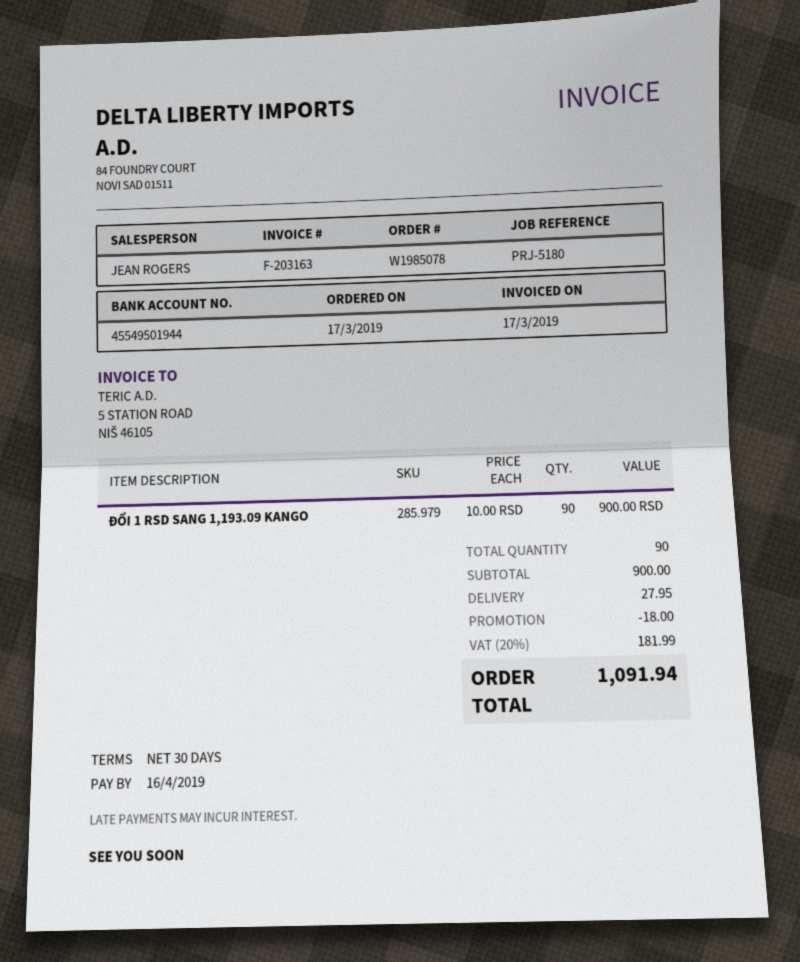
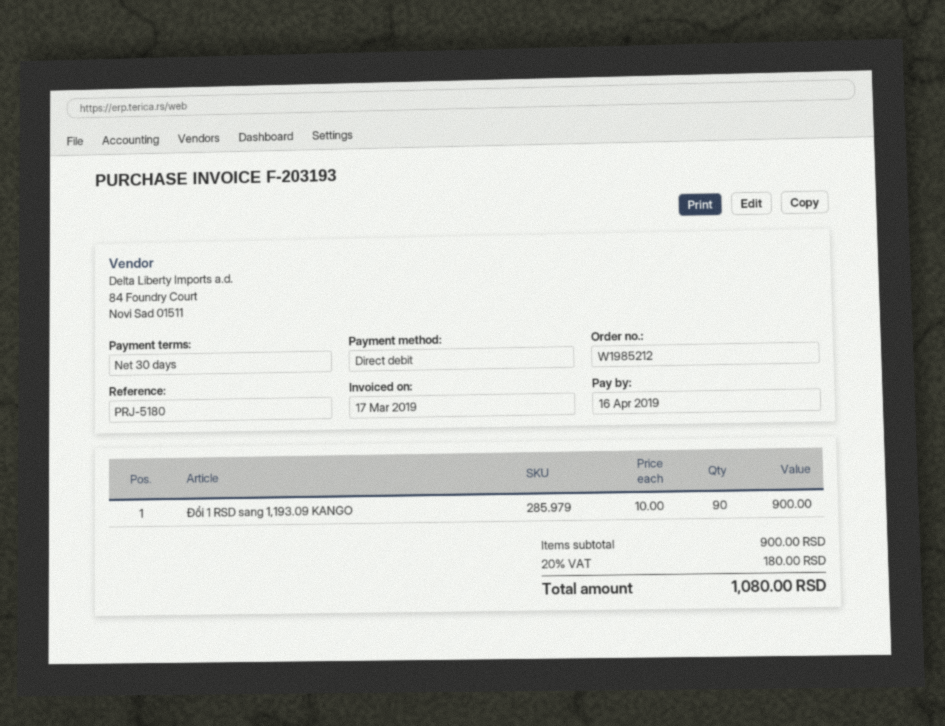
order number: W1985078 -> W1985212
invoice number: F-203163 -> F-203193
discount: 18.00 -> none
shipping: 27.95 -> none
tax: 20% = 181.99 -> 20% = 180.00
total: 1091.94 -> 1080.00

